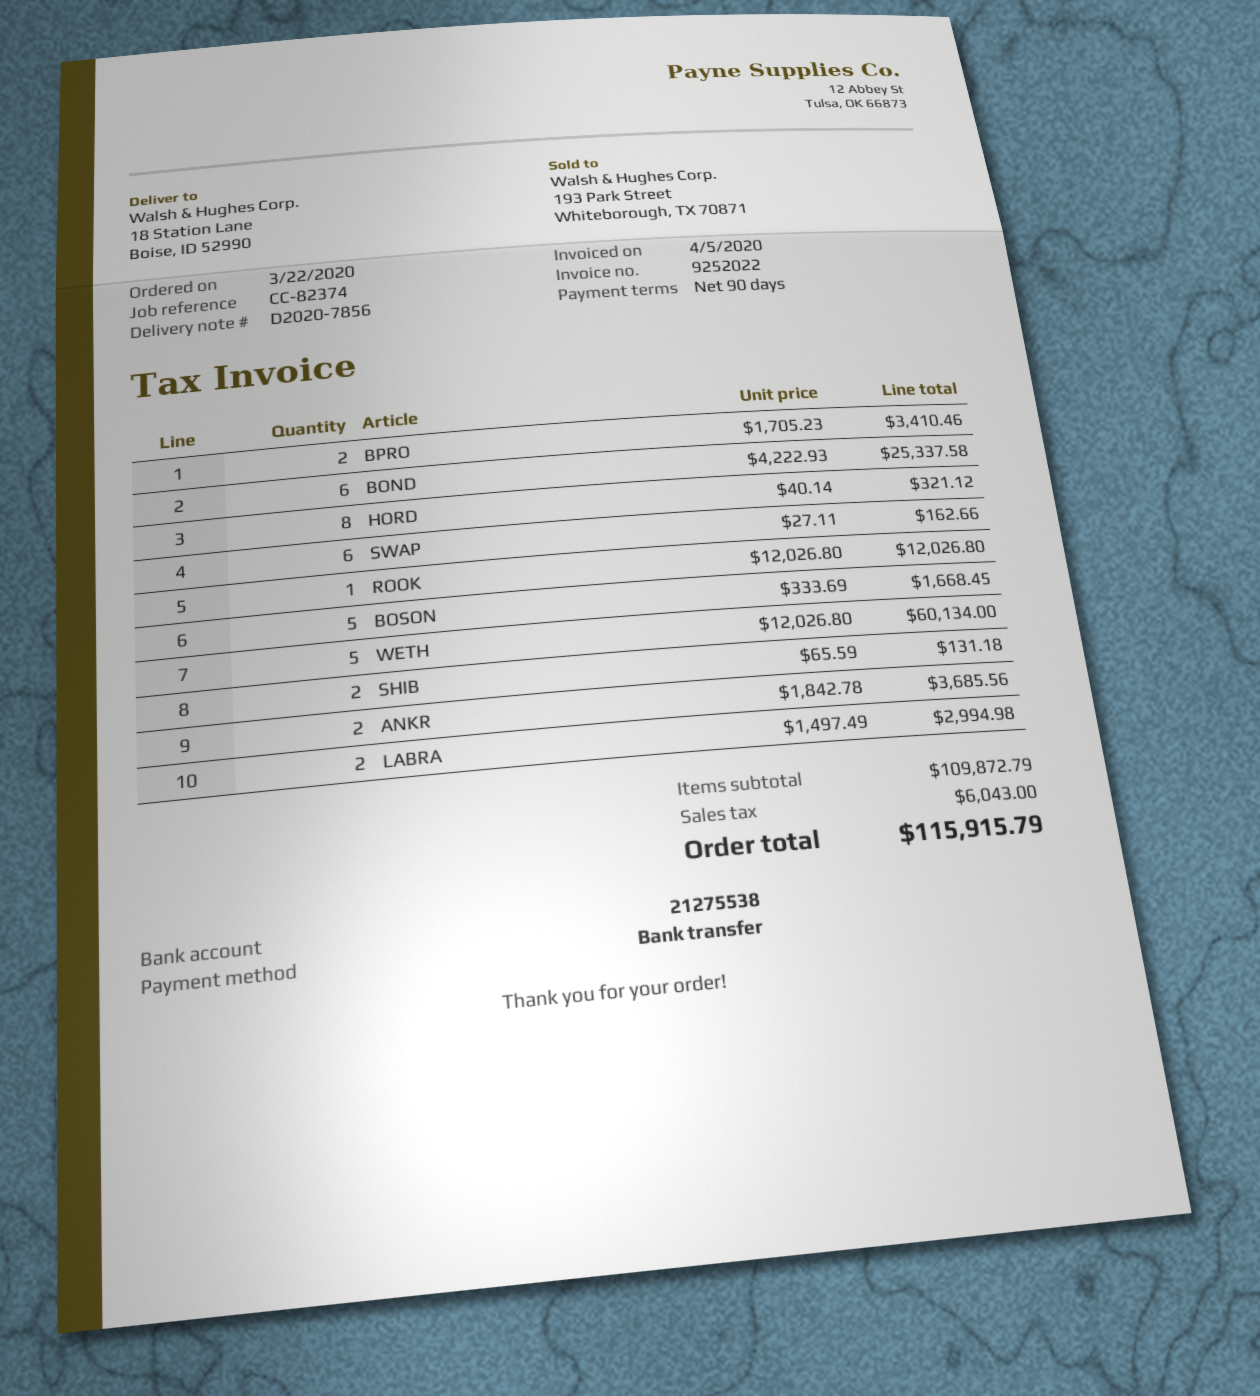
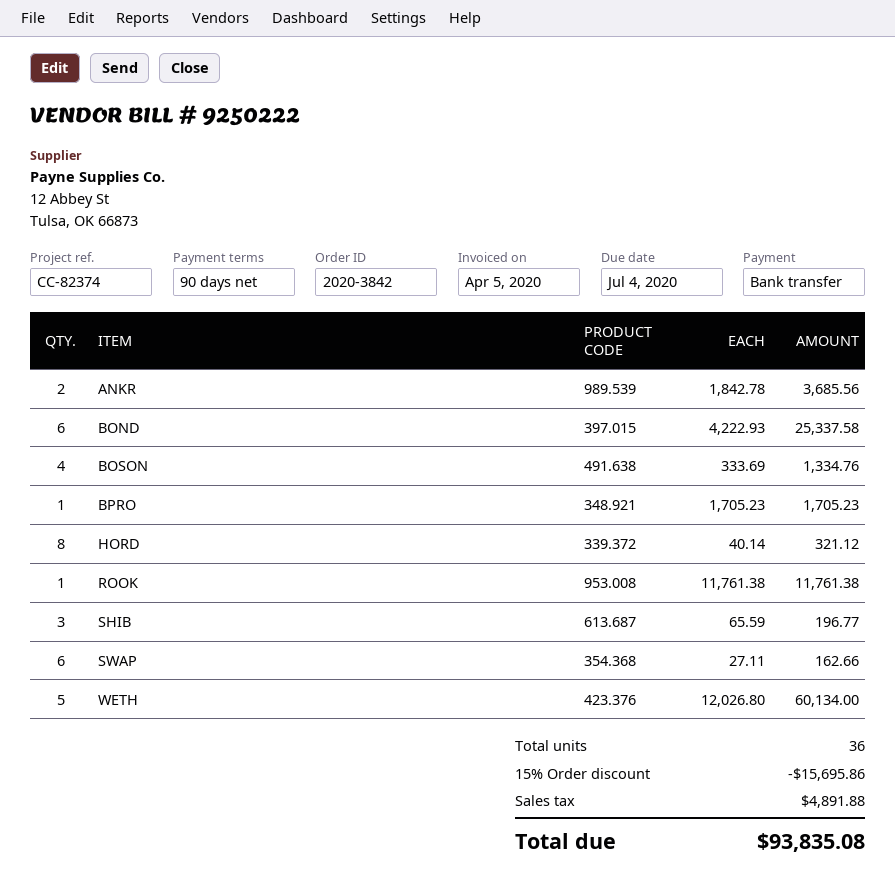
invoice number: 9252022 -> 9250222
BPRO: 2 x 1705.23 = 3410.46 -> 1 x 1705.23 = 1705.23
ROOK: 1 x 12026.80 = 12026.80 -> 1 x 11761.38 = 11761.38
BOSON: 5 x 333.69 = 1668.45 -> 4 x 333.69 = 1334.76
SHIB: 2 x 65.59 = 131.18 -> 3 x 65.59 = 196.77
LABRA: 2 x 1497.49 = 2994.98 -> none
discount: none -> 15% = 15695.86
tax: 6043.00 -> 4891.88
total: 115915.79 -> 93835.08

